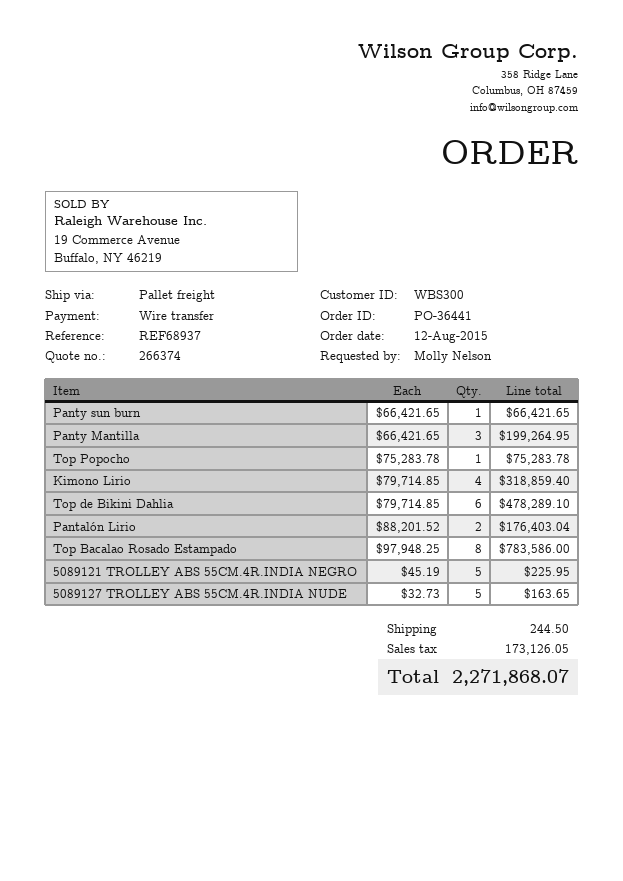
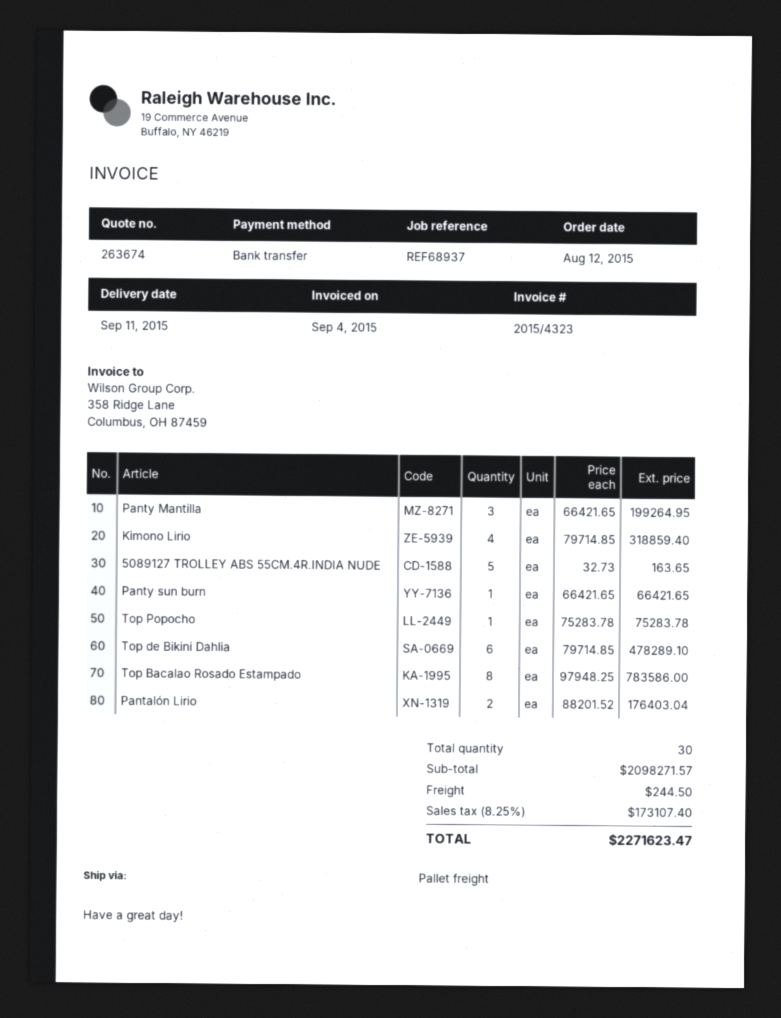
quote number: 266374 -> 263674
5089121 TROLLEY ABS 55CM.4R.INDIA NEGRO: 5 x 45.19 = 225.95 -> none
tax: 173126.05 -> 173107.40
total: 2271868.07 -> 2271623.47

